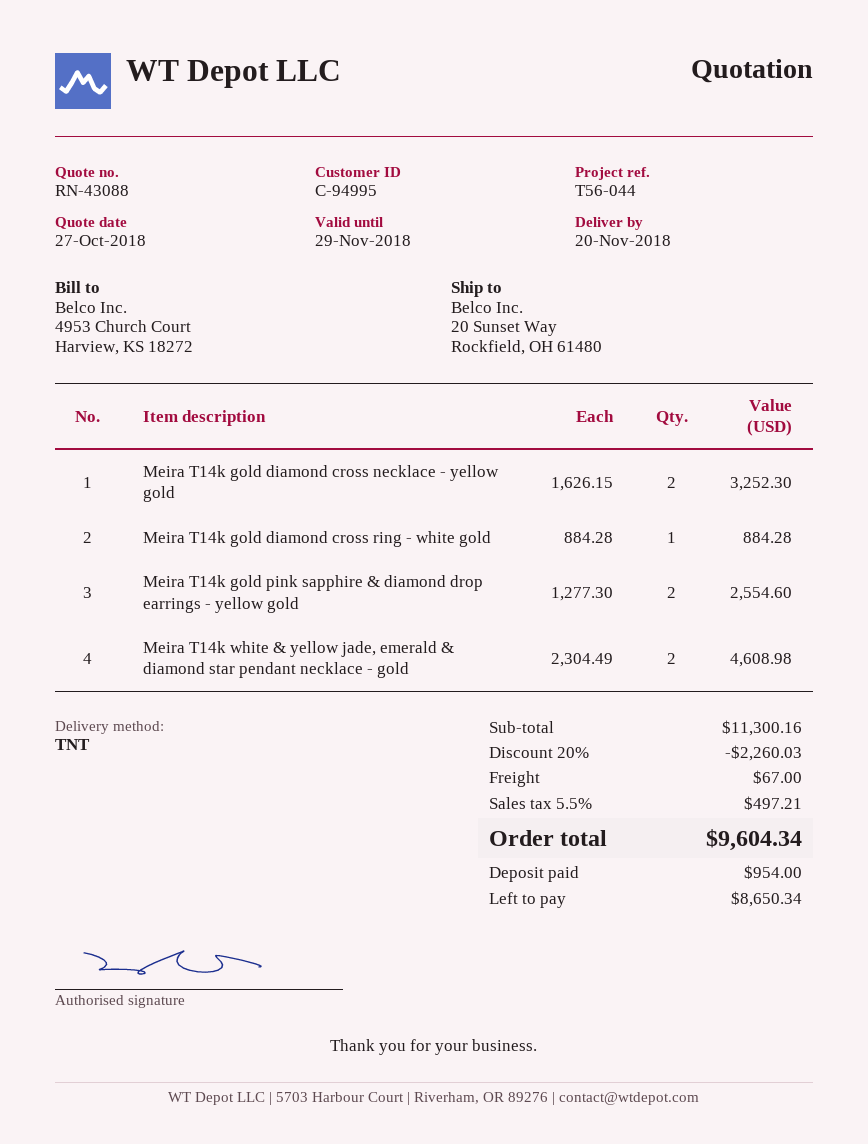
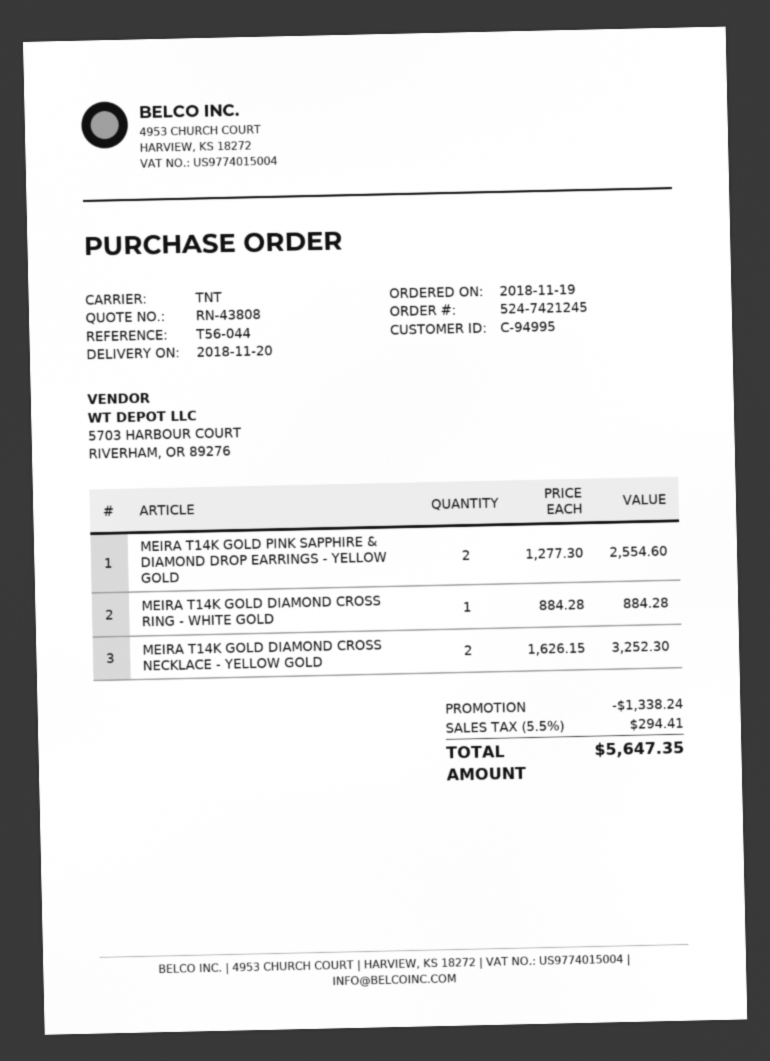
quote number: RN-43088 -> RN-43808
Meira T14k white & yellow jade, emerald & diamond star pendant necklace - gold: 2 x 2304.49 = 4608.98 -> none
discount: 2260.03 -> 1338.24
shipping: 67.00 -> none
tax: 5.5% = 497.21 -> 5.5% = 294.41
total: 9604.34 -> 5647.35

